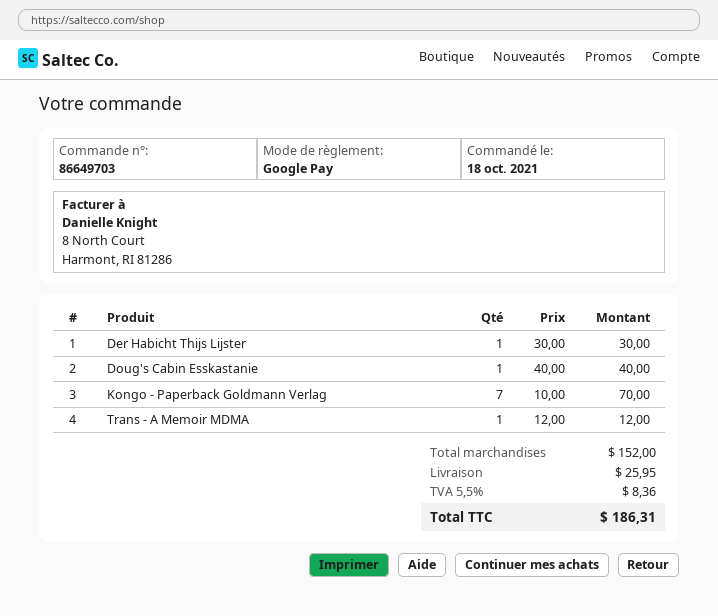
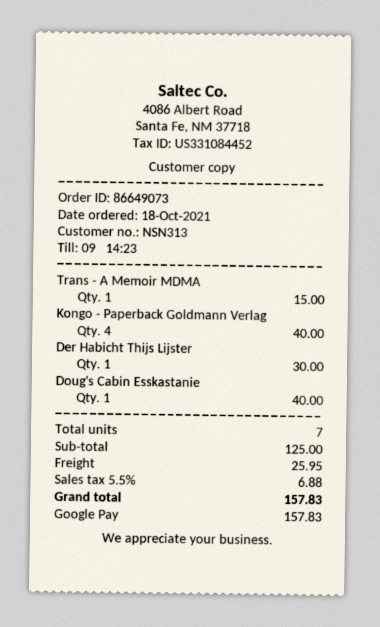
order number: 86649703 -> 86649073
Kongo - Paperback Goldmann Verlag: 7 for 70.00 -> 4 for 40.00
Trans - A Memoir MDMA: 1 for 12.00 -> 1 for 15.00
subtotal: 152.00 -> 125.00
tax: 5.5% = 8.36 -> 5.5% = 6.88
total: 186.31 -> 157.83

